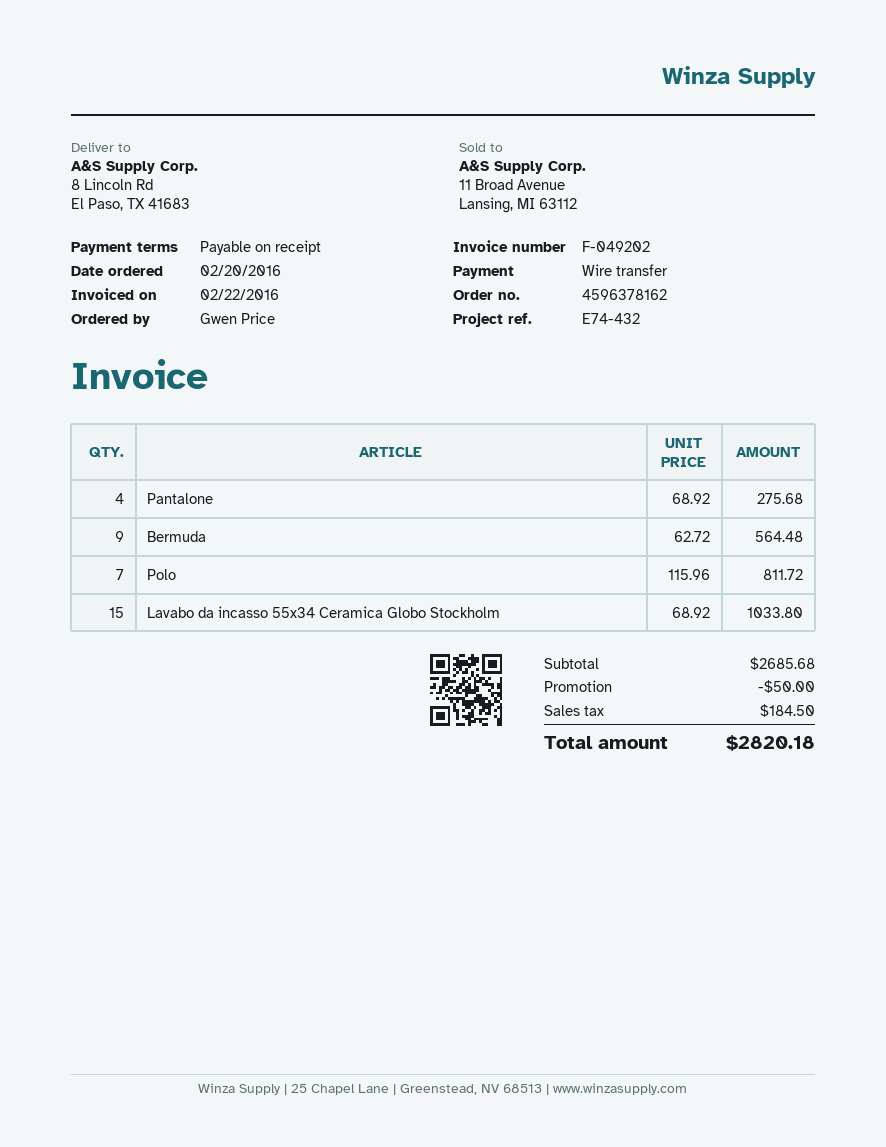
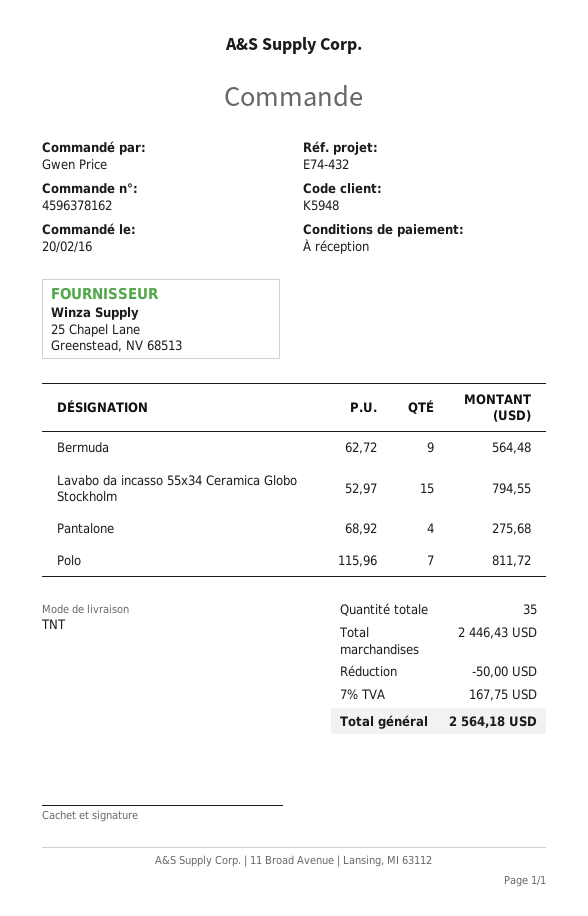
Lavabo da incasso 55x34 Ceramica Globo Stockholm: 15 x 68.92 = 1033.80 -> 15 x 52.97 = 794.55
subtotal: 2685.68 -> 2446.43
tax: 184.50 -> 167.75
total: 2820.18 -> 2564.18

